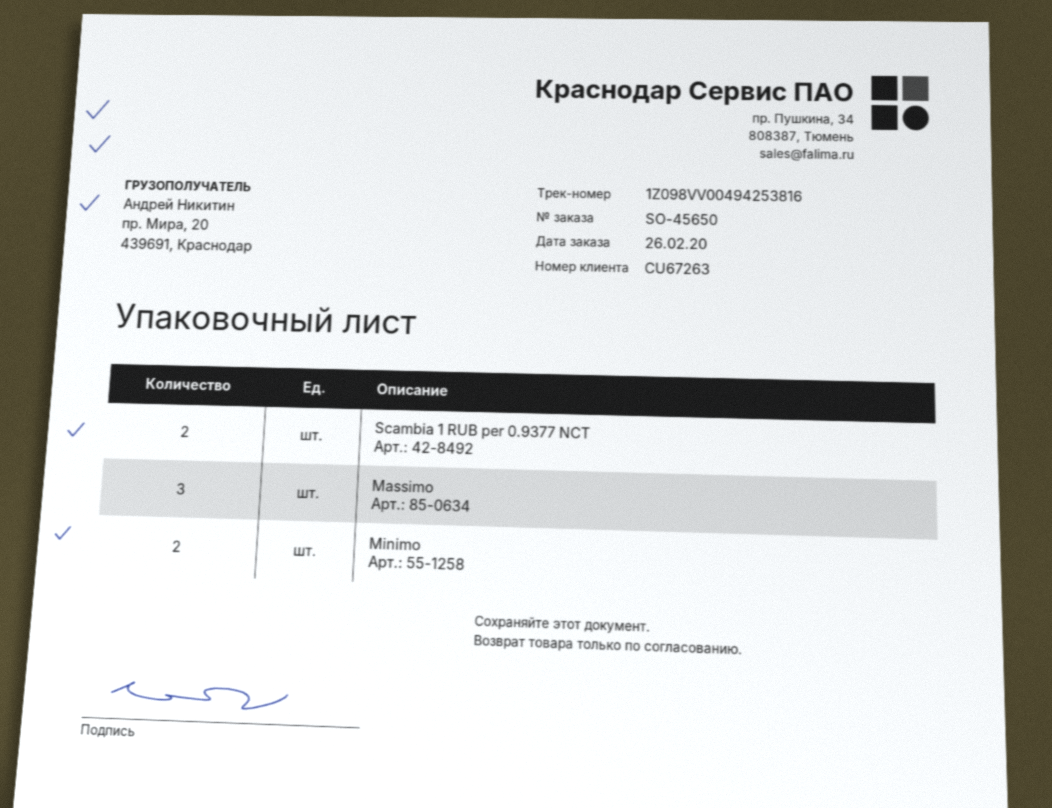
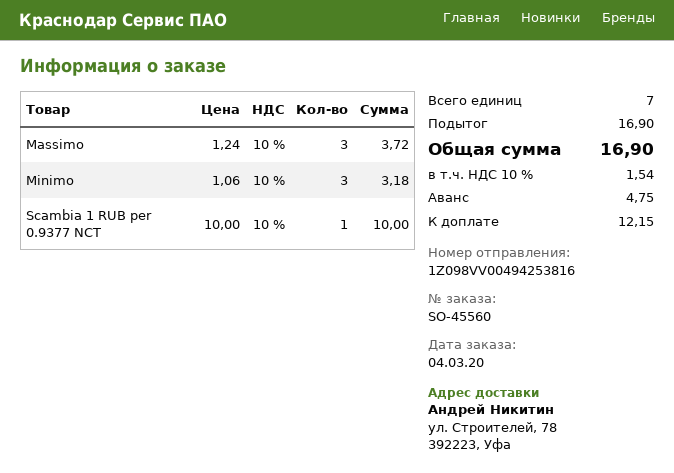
order number: SO-45650 -> SO-45560
order date: 2020-02-26 -> 2020-03-04
ship to: пр. Мира, 20, 439691, Краснодар -> ул. Строителей, 78, 392223, Уфа
Scambia 1 RUB per 0.9377 NCT: 2 -> 1
Minimo: 2 -> 3

